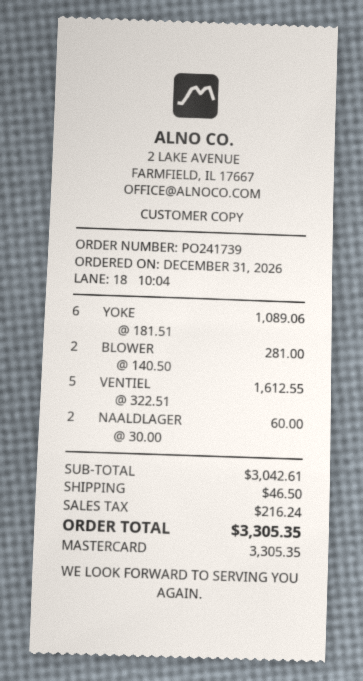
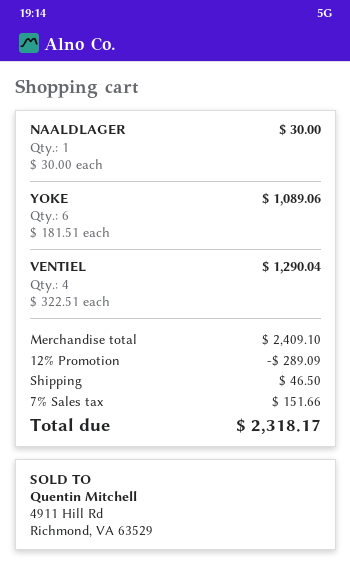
BLOWER: 2 x 140.50 = 281.00 -> none
VENTIEL: 5 x 322.51 = 1612.55 -> 4 x 322.51 = 1290.04
NAALDLAGER: 2 x 30.00 = 60.00 -> 1 x 30.00 = 30.00
subtotal: 3042.61 -> 2409.10
discount: none -> 12% = 289.09
tax: 216.24 -> 151.66
total: 3305.35 -> 2318.17

